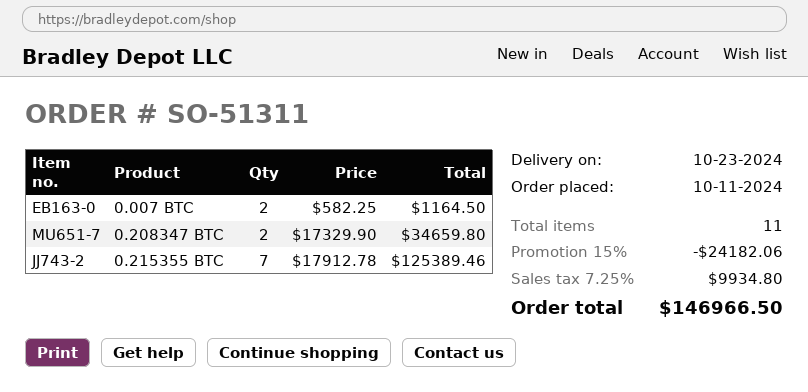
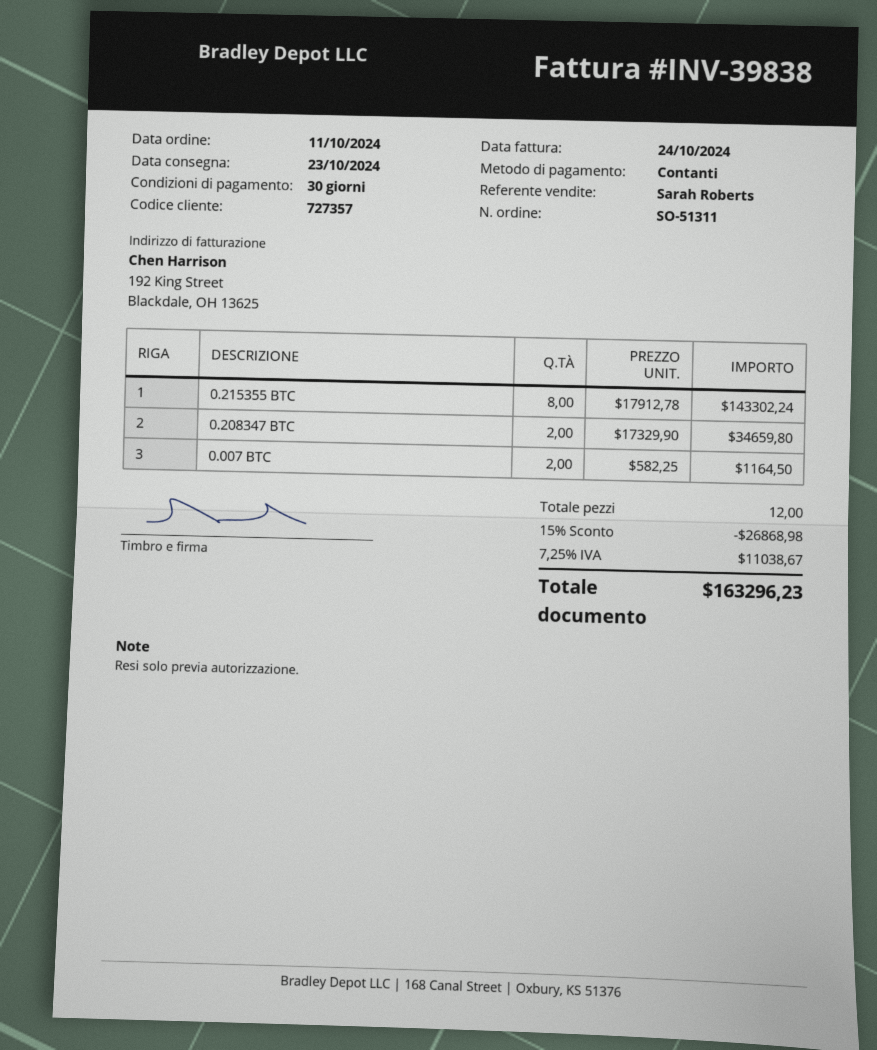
0.215355 BTC: 7 x 17912.78 = 125389.46 -> 8 x 17912.78 = 143302.24
total quantity: 11 -> 12
discount: 15% = 24182.06 -> 15% = 26868.98
tax: 7.25% = 9934.80 -> 7.25% = 11038.67
total: 146966.50 -> 163296.23

